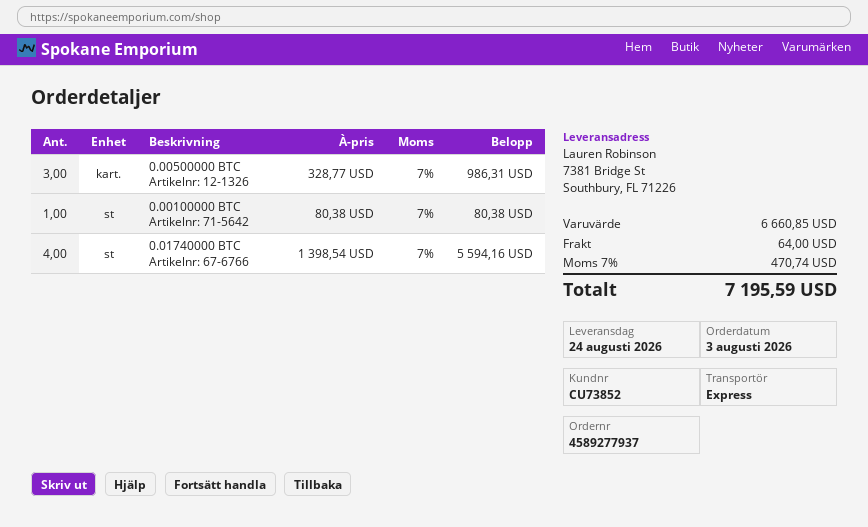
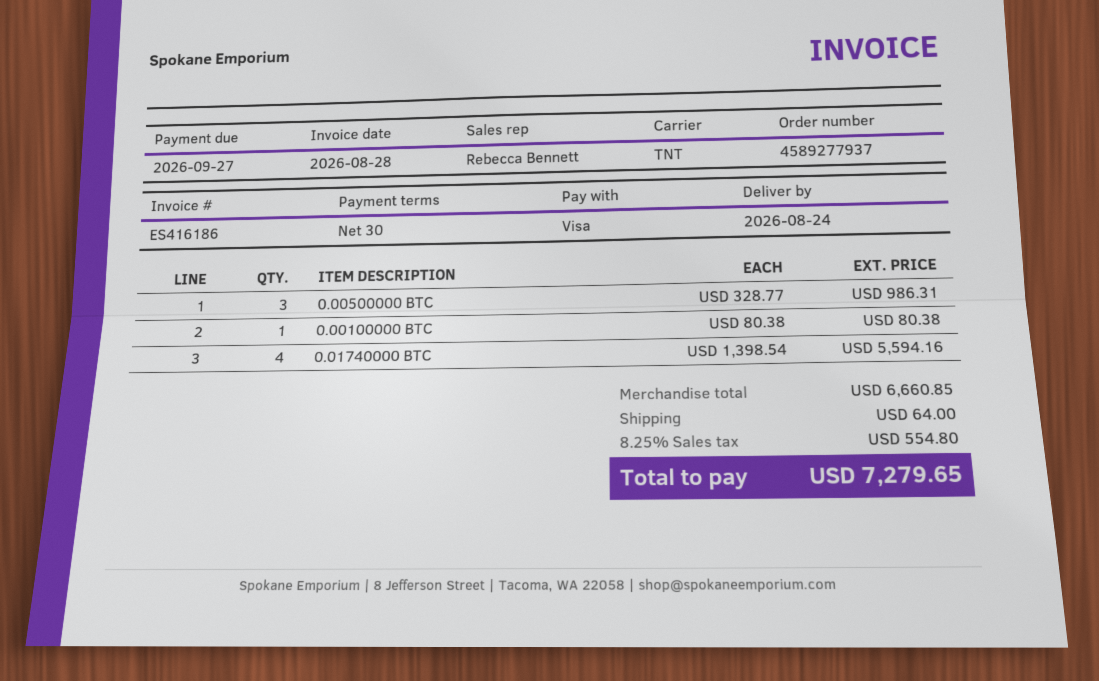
shipping method: express -> TNT
tax: 7% = 470.74 -> 8.25% = 554.80
total: 7195.59 -> 7279.65

